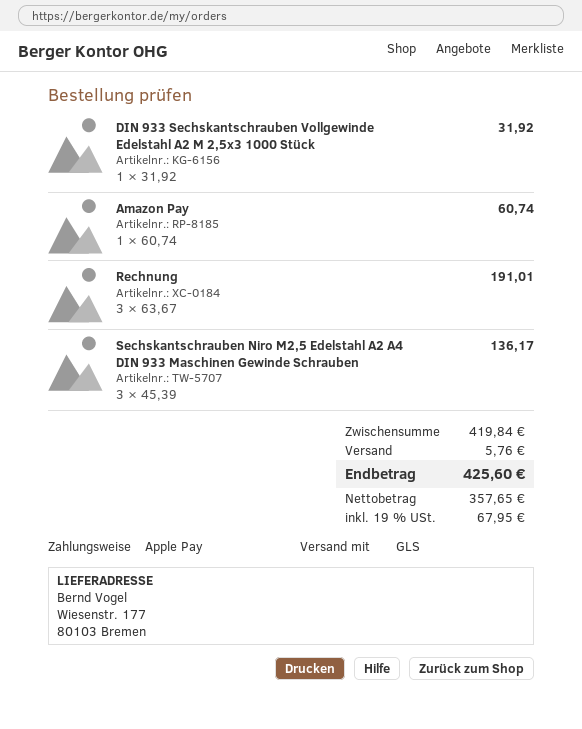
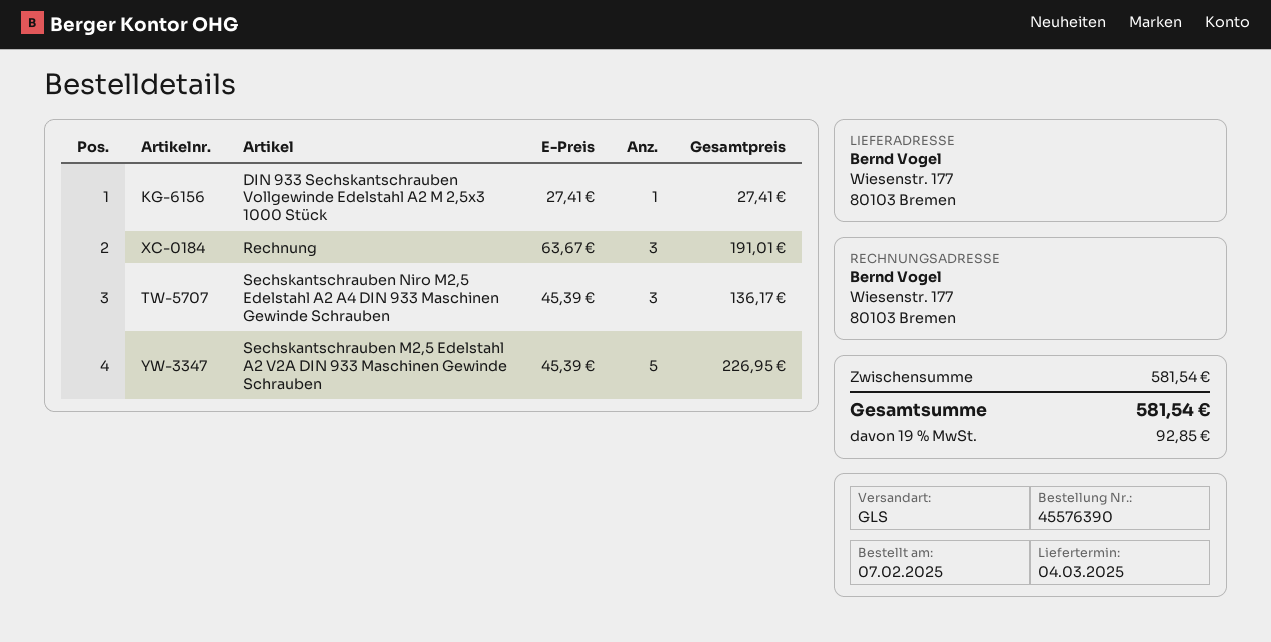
DIN 933 Sechskantschrauben Vollgewinde Edelstahl A2 M 2,5x3 1000 Stück: 1 x 31.92 = 31.92 -> 1 x 27.41 = 27.41
Amazon Pay: 1 x 60.74 = 60.74 -> none
Sechskantschrauben M2,5 Edelstahl A2 V2A DIN 933 Maschinen Gewinde Schrauben: none -> 5 x 45.39 = 226.95
subtotal: 419.84 -> 581.54
shipping: 5.76 -> none
tax: 19% = 67.95 -> 19% = 92.85
total: 425.60 -> 581.54

